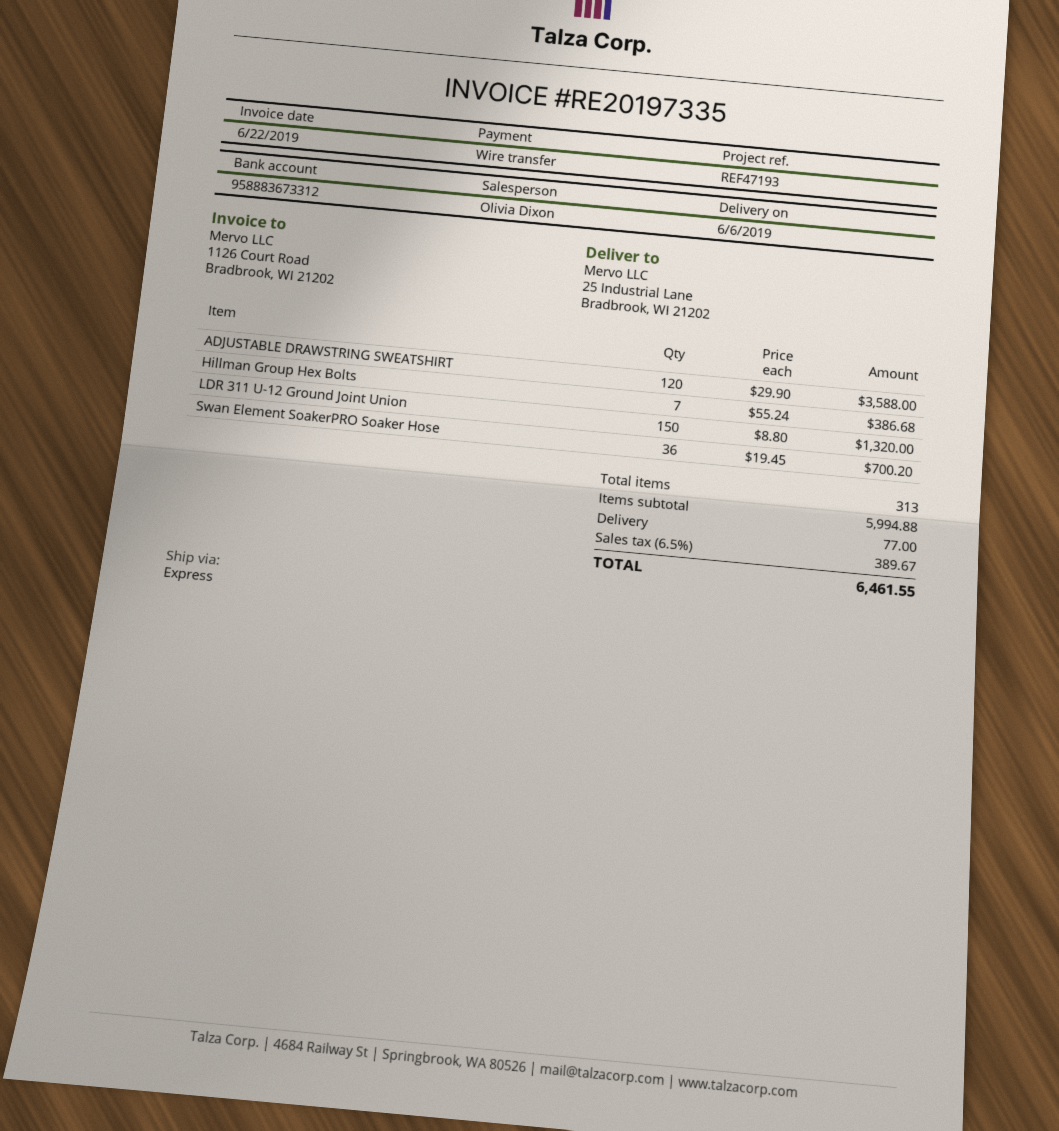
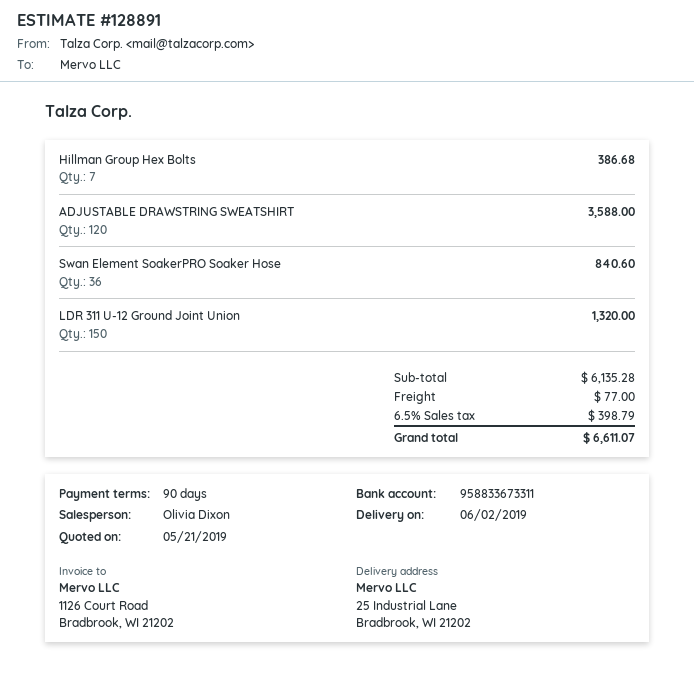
delivery date: 2019-06-06 -> 2019-06-02
bank account: 958883673312 -> 958833673311
Swan Element SoakerPRO Soaker Hose: 36 for 700.20 -> 36 for 840.60
subtotal: 5994.88 -> 6135.28
tax: 6.5% = 389.67 -> 6.5% = 398.79
total: 6461.55 -> 6611.07

